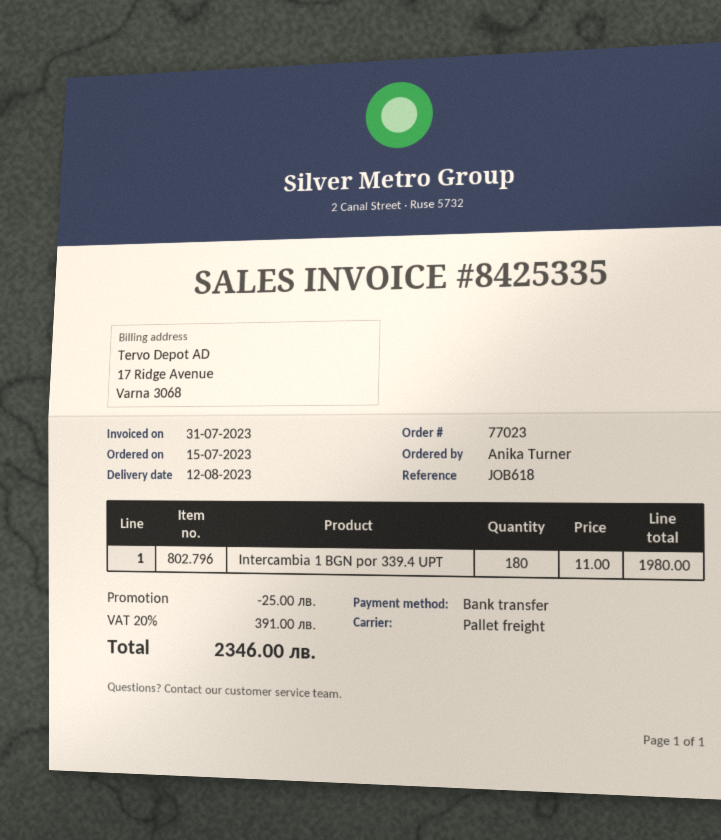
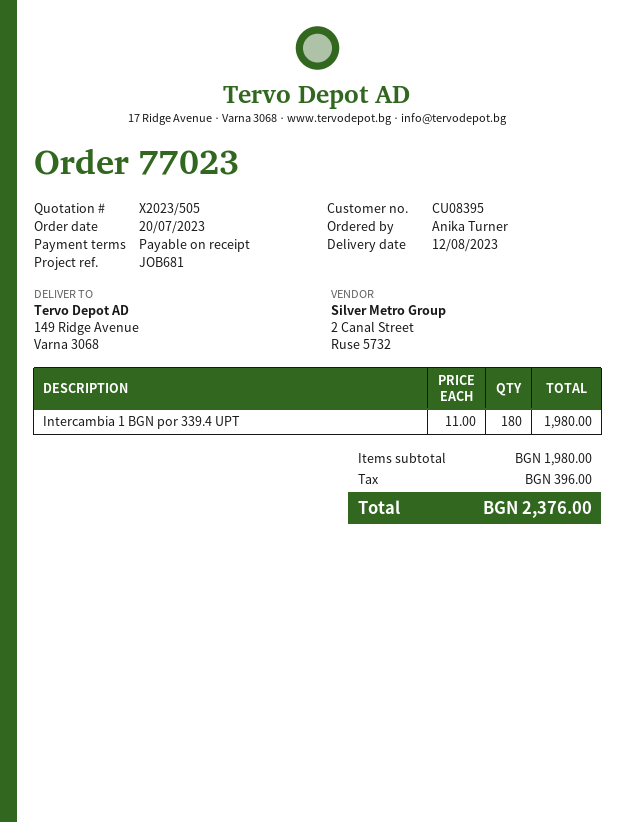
order date: 2023-07-15 -> 2023-07-20
reference: JOB618 -> JOB681
discount: 25.00 -> none
tax: 391.00 -> 396.00
total: 2346.00 -> 2376.00

